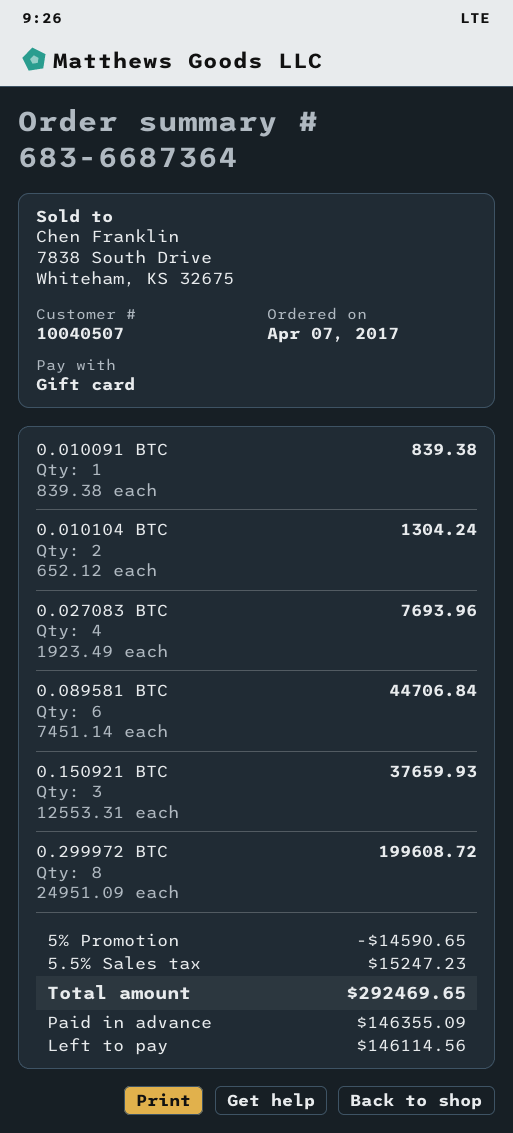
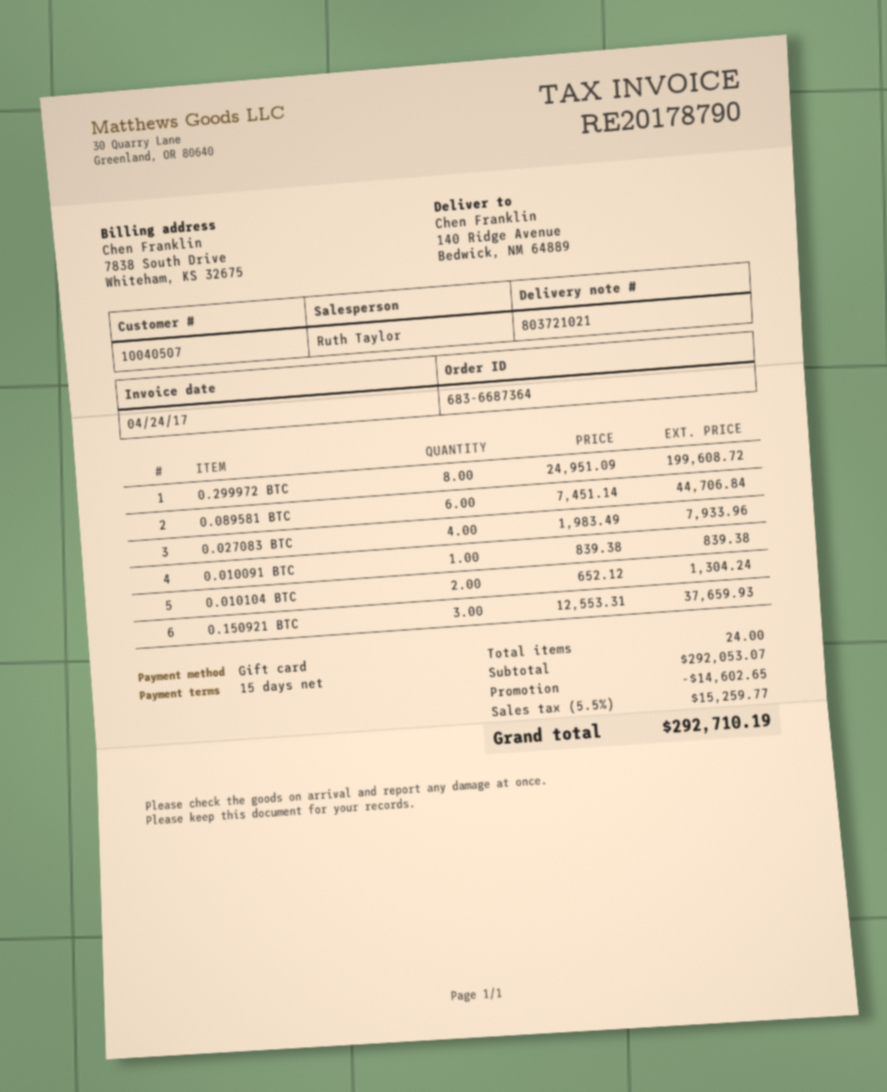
0.027083 BTC: 4 x 1923.49 = 7693.96 -> 4 x 1983.49 = 7933.96
discount: 14590.65 -> 14602.65
tax: 5.5% = 15247.23 -> 5.5% = 15259.77
total: 292469.65 -> 292710.19

